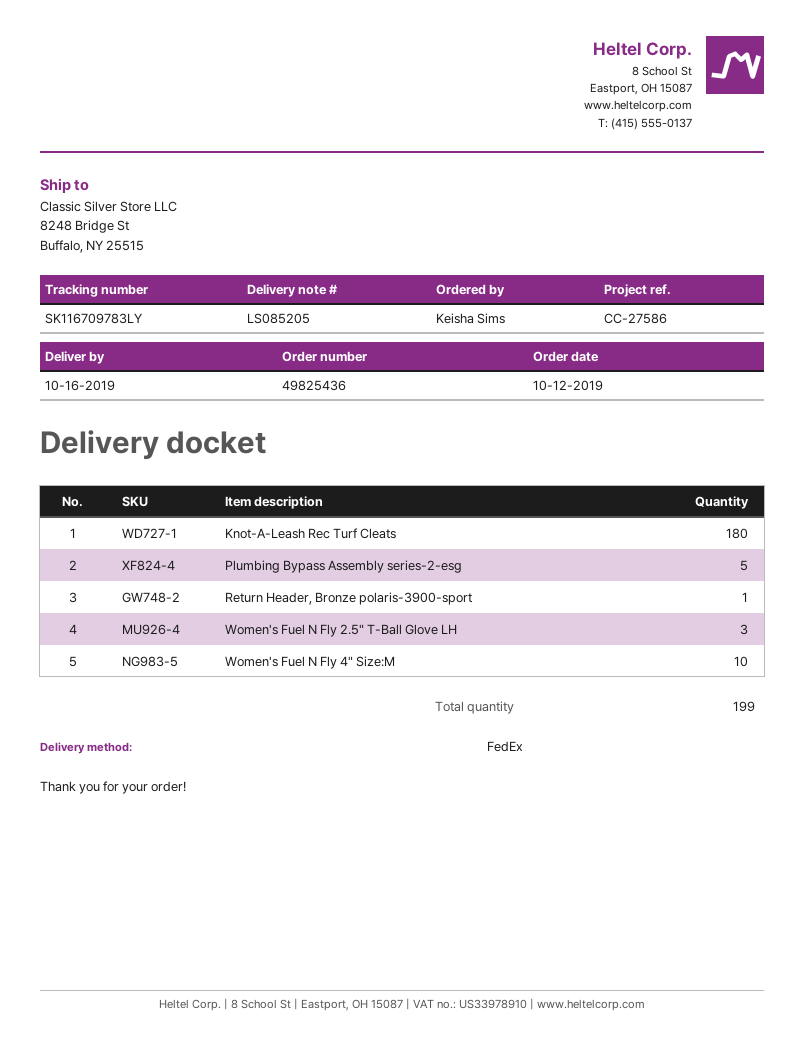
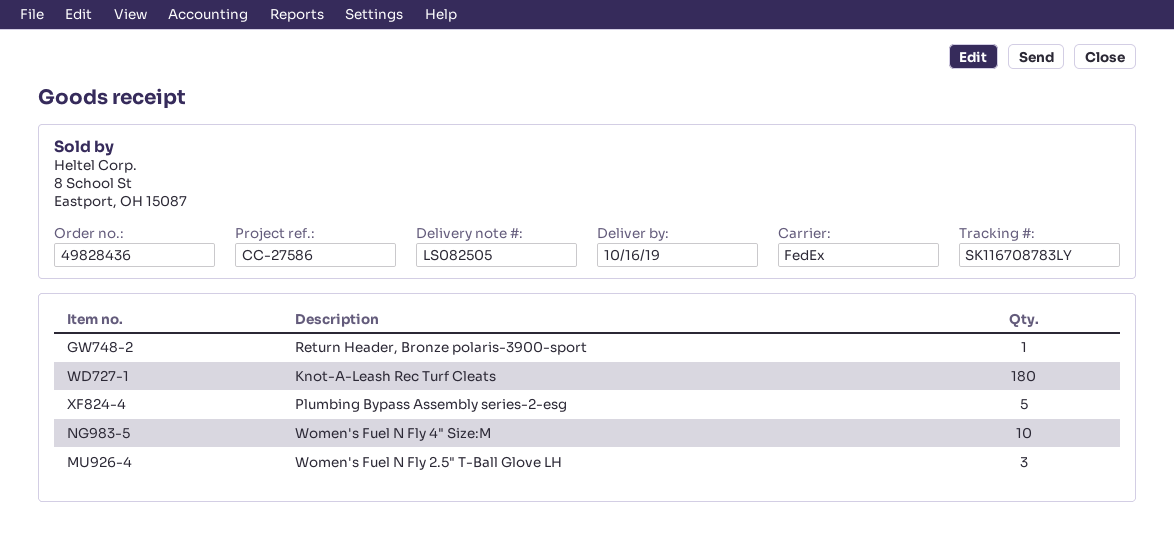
order number: 49825436 -> 49828436
delivery note number: LS085205 -> LS082505
tracking number: SK116709783LY -> SK116708783LY

